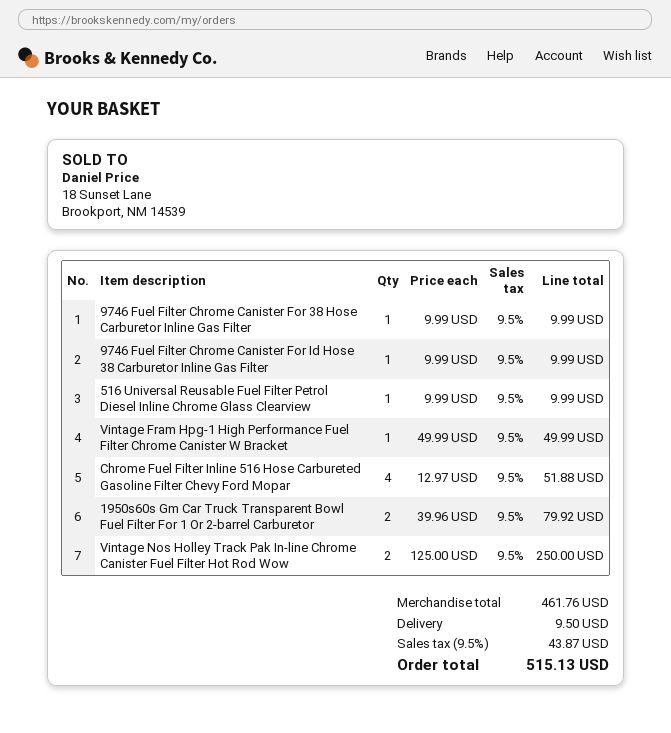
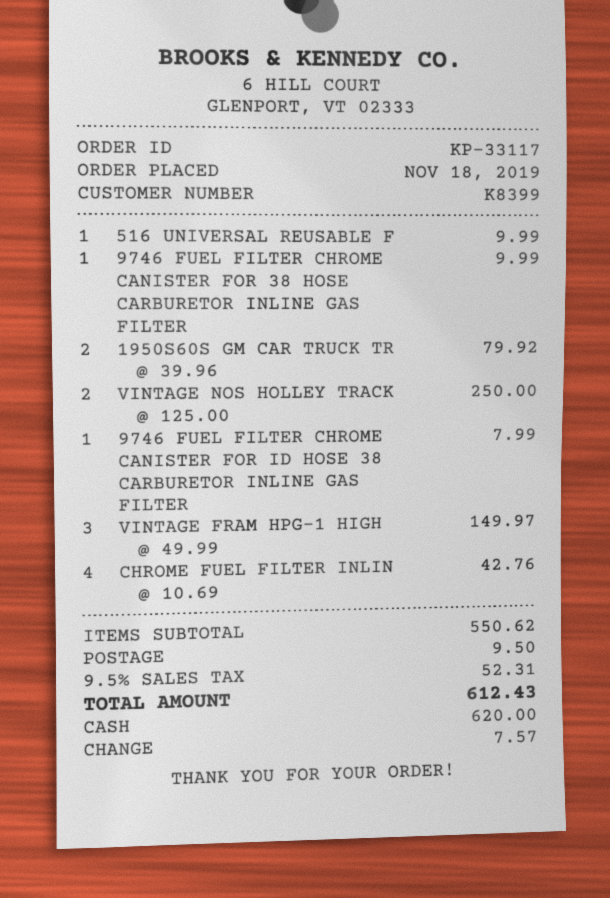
9746 Fuel Filter Chrome Canister For Id Hose 38 Carburetor Inline Gas Filter: 1 x 9.99 = 9.99 -> 1 x 7.99 = 7.99
Vintage Fram Hpg-1 High Performance Fuel Filter Chrome Canister W Bracket: 1 x 49.99 = 49.99 -> 3 x 49.99 = 149.97
Chrome Fuel Filter Inline 516 Hose Carbureted Gasoline Filter Chevy Ford Mopar: 4 x 12.97 = 51.88 -> 4 x 10.69 = 42.76
subtotal: 461.76 -> 550.62
tax: 9.5% = 43.87 -> 9.5% = 52.31
total: 515.13 -> 612.43

